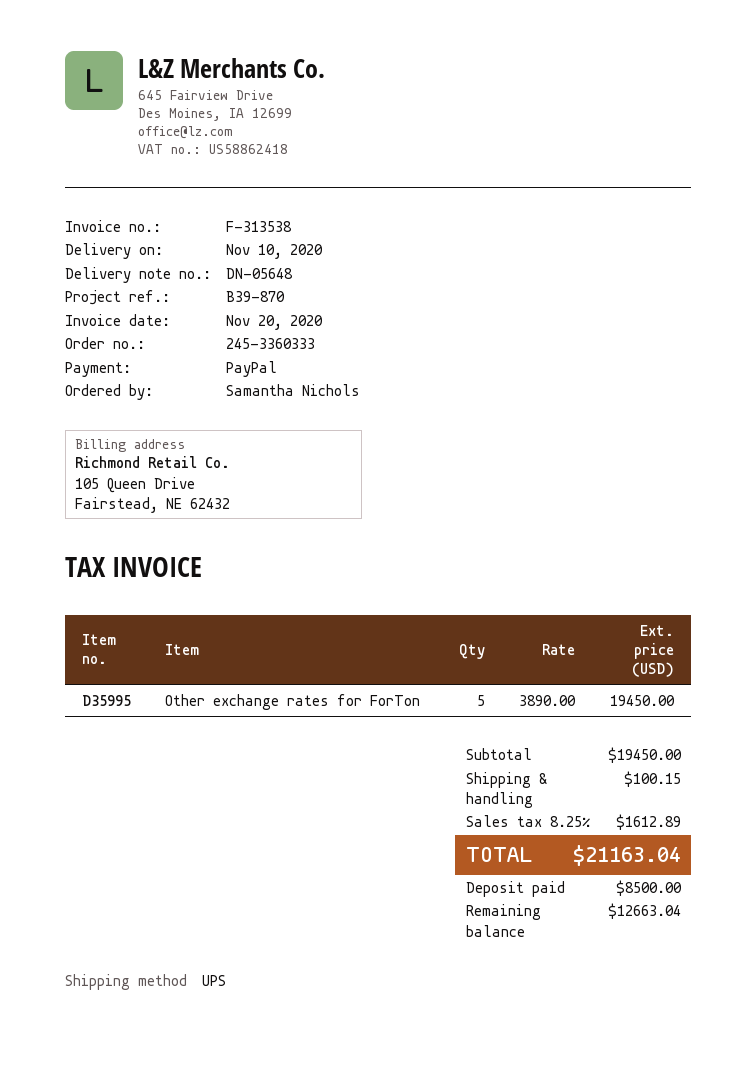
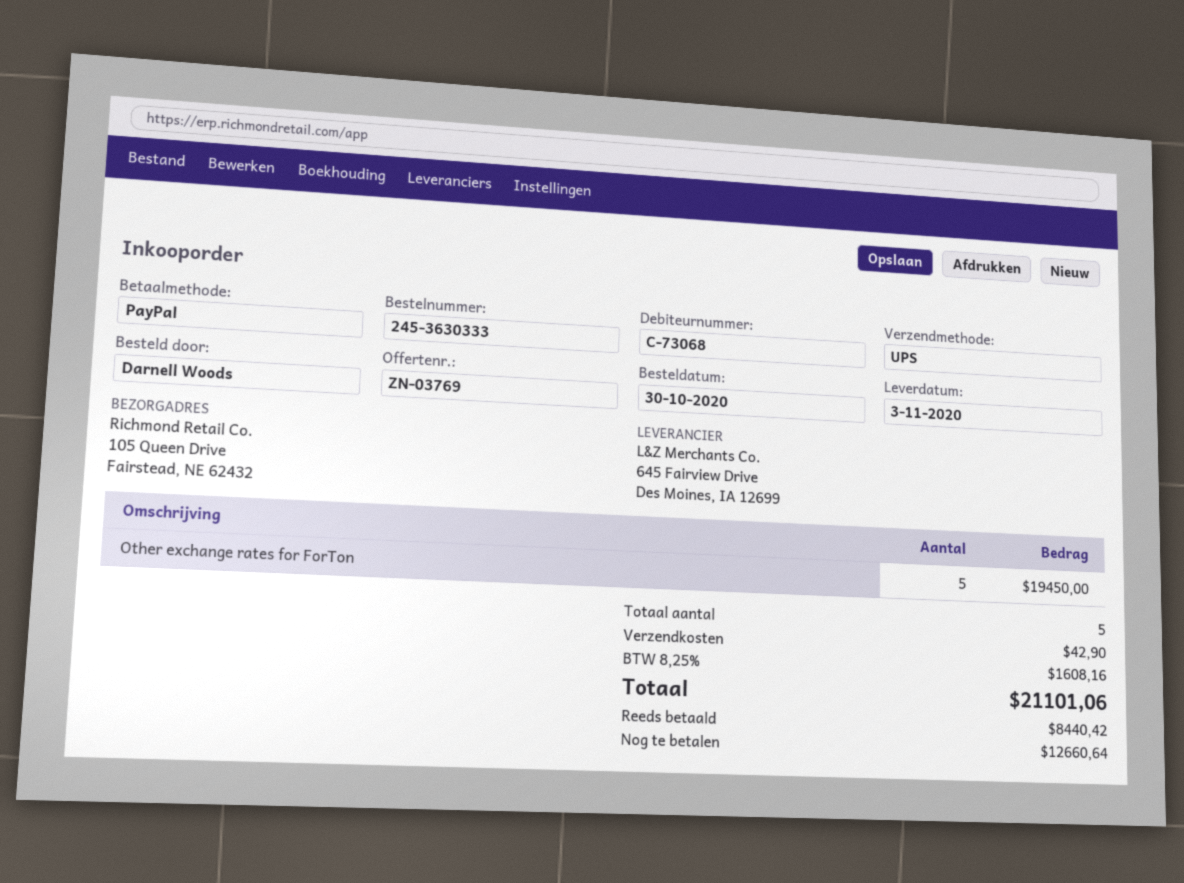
order number: 245-3360333 -> 245-3630333
delivery date: 2020-11-10 -> 2020-11-03
ordered by: Samantha Nichols -> Darnell Woods
shipping: 100.15 -> 42.90
tax: 8.25% = 1612.89 -> 8.25% = 1608.16
total: 21163.04 -> 21101.06
deposit: 8500.00 -> 8440.42
balance: 12663.04 -> 12660.64

